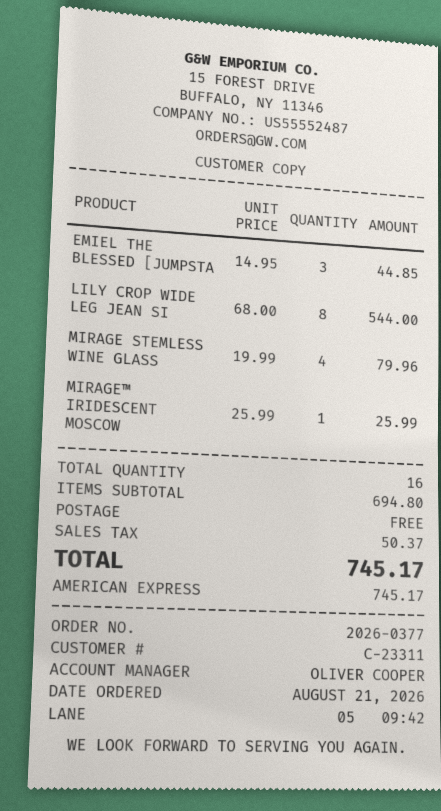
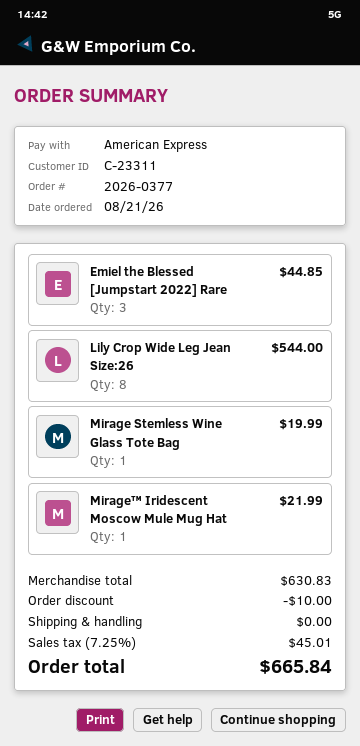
MIRAGE STEMLESS WINE GLASS: 4 for 79.96 -> 1 for 19.99
MIRAGE™ IRIDESCENT MOSCOW: 1 for 25.99 -> 1 for 21.99
subtotal: 694.80 -> 630.83
discount: none -> 10.00
tax: 50.37 -> 45.01
total: 745.17 -> 665.84

